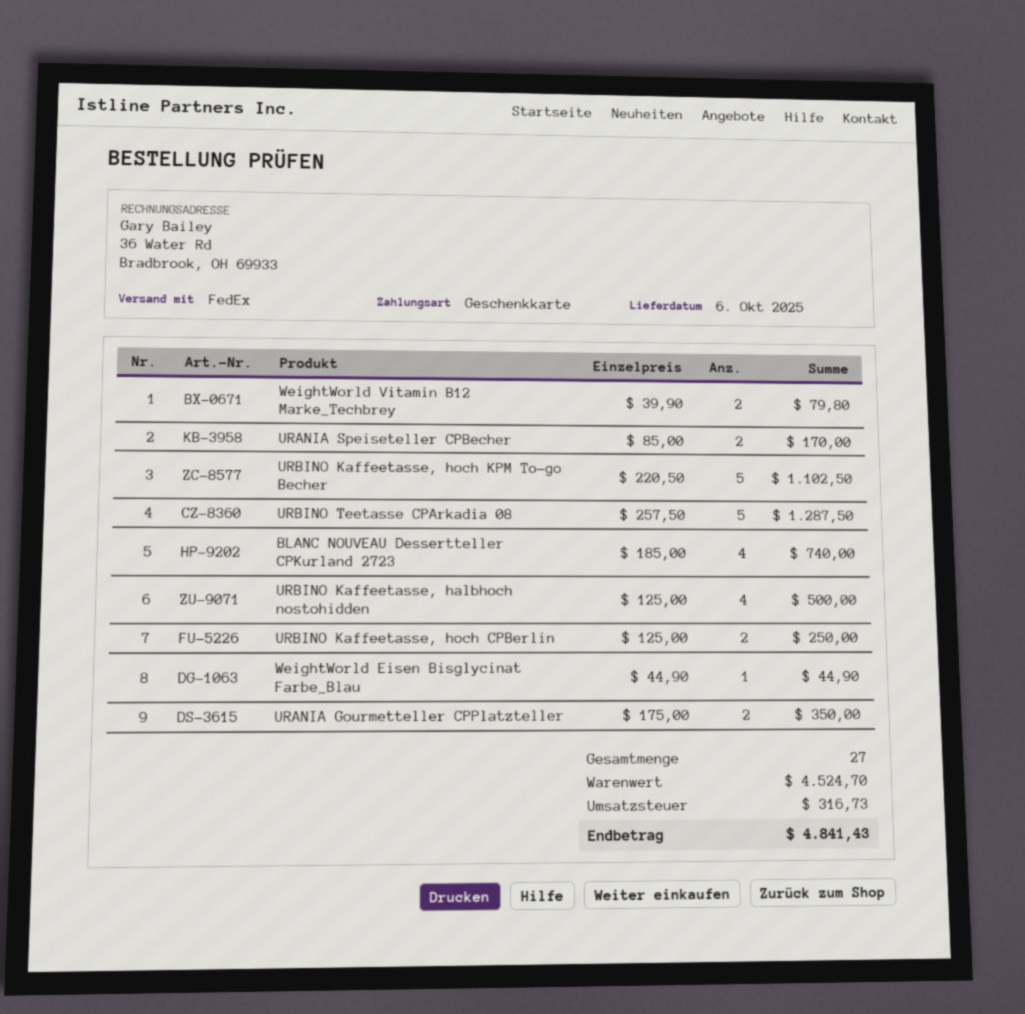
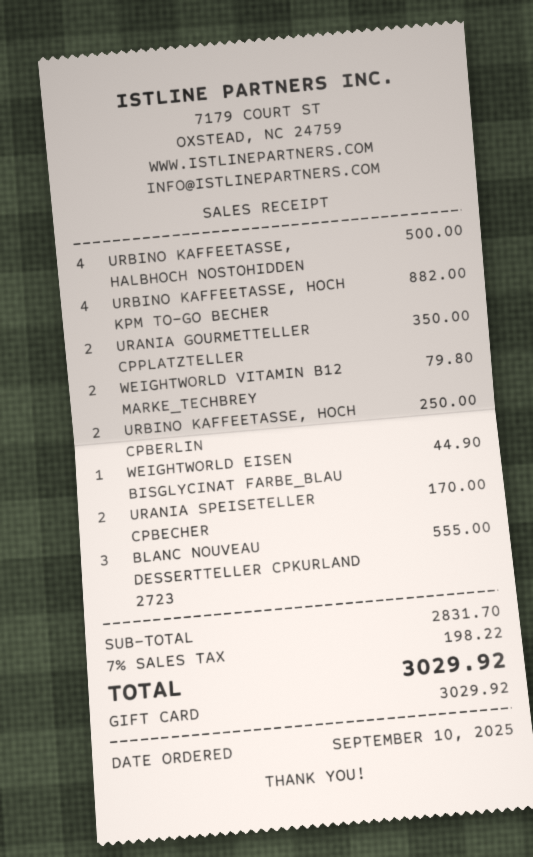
URBINO Kaffeetasse, hoch KPM To-go Becher: 5 for 1102.50 -> 4 for 882.00
URBINO Teetasse CPArkadia 08: 5 for 1287.50 -> none
BLANC NOUVEAU Dessertteller CPKurland 2723: 4 for 740.00 -> 3 for 555.00
subtotal: 4524.70 -> 2831.70
tax: 316.73 -> 198.22
total: 4841.43 -> 3029.92

